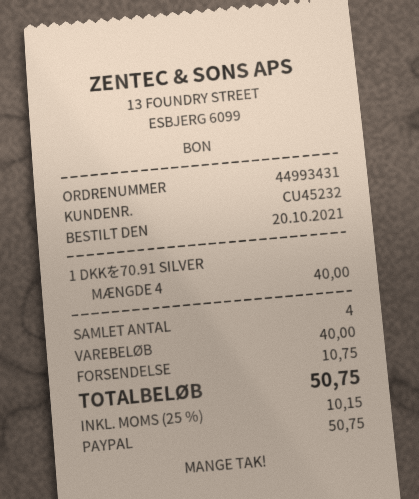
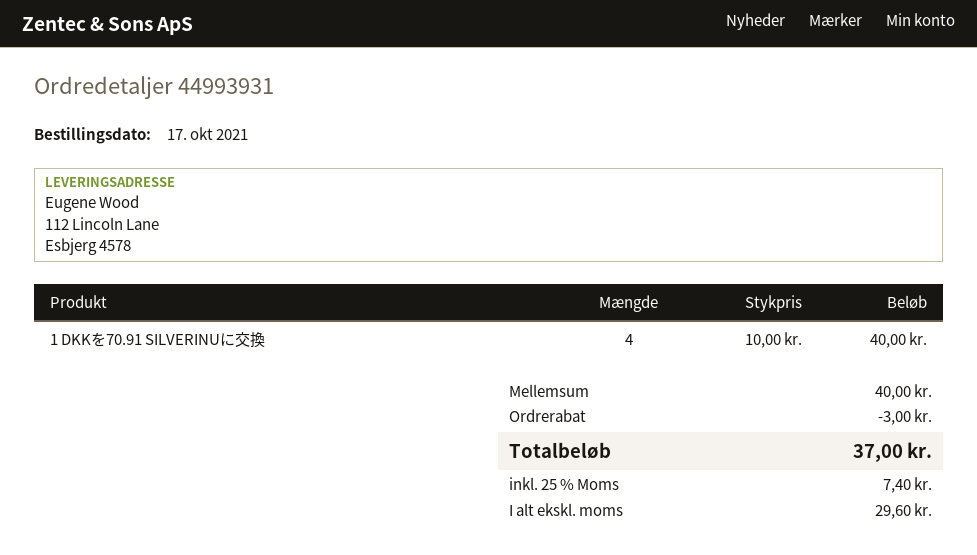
order number: 44993431 -> 44993931
order date: 2021-10-20 -> 2021-10-17
discount: none -> 3.00
shipping: 10.75 -> none
tax: 25% = 10.15 -> 25% = 7.40
total: 50.75 -> 37.00

